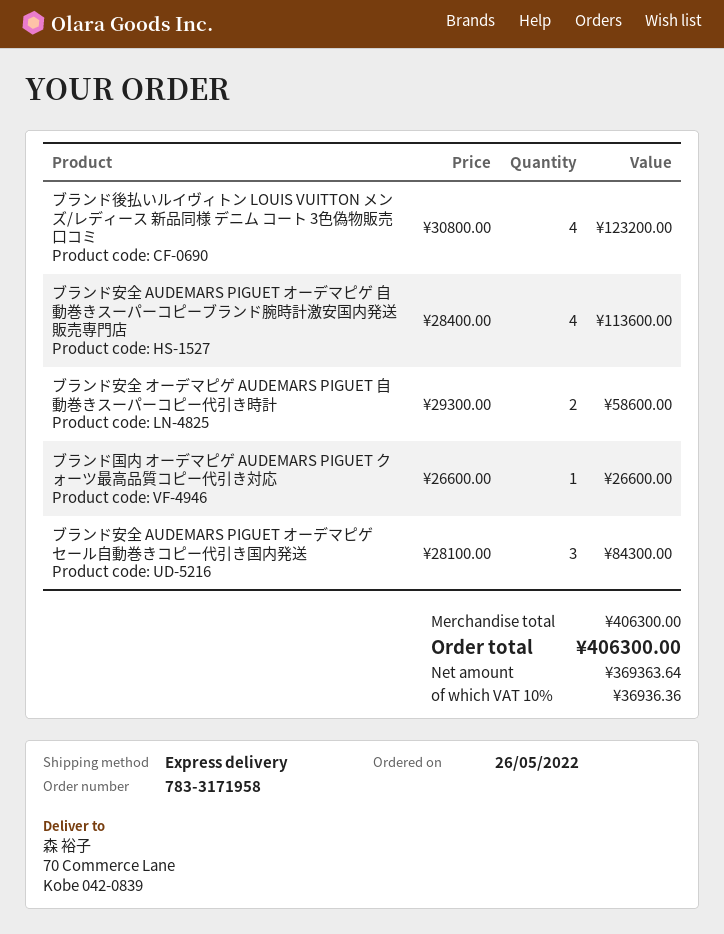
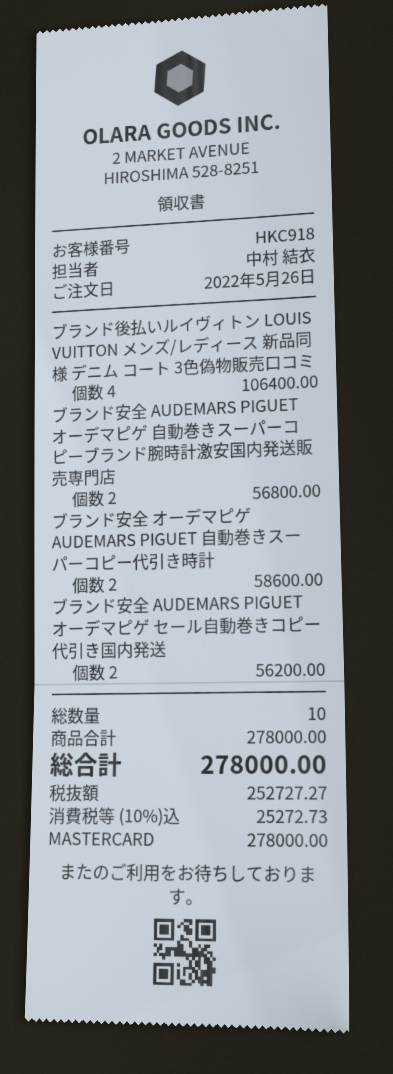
ブランド後払いルイヴィトン LOUIS VUITTON メンズ/レディース 新品同様 デニム コート 3色偽物販売口コミ: 4 for 123200.00 -> 4 for 106400.00
ブランド安全 AUDEMARS PIGUET オーデマピゲ 自動巻きスーパーコピーブランド腕時計激安国内発送販売専門店: 4 for 113600.00 -> 2 for 56800.00
ブランド国内 オーデマピゲ AUDEMARS PIGUET クォーツ最高品質コピー代引き対応: 1 for 26600.00 -> none
ブランド安全 AUDEMARS PIGUET オーデマピゲ セール自動巻きコピー代引き国内発送: 3 for 84300.00 -> 2 for 56200.00
subtotal: 406300.00 -> 278000.00
net: 369363.64 -> 252727.27
tax: 10% = 36936.36 -> 10% = 25272.73
total: 406300.00 -> 278000.00

